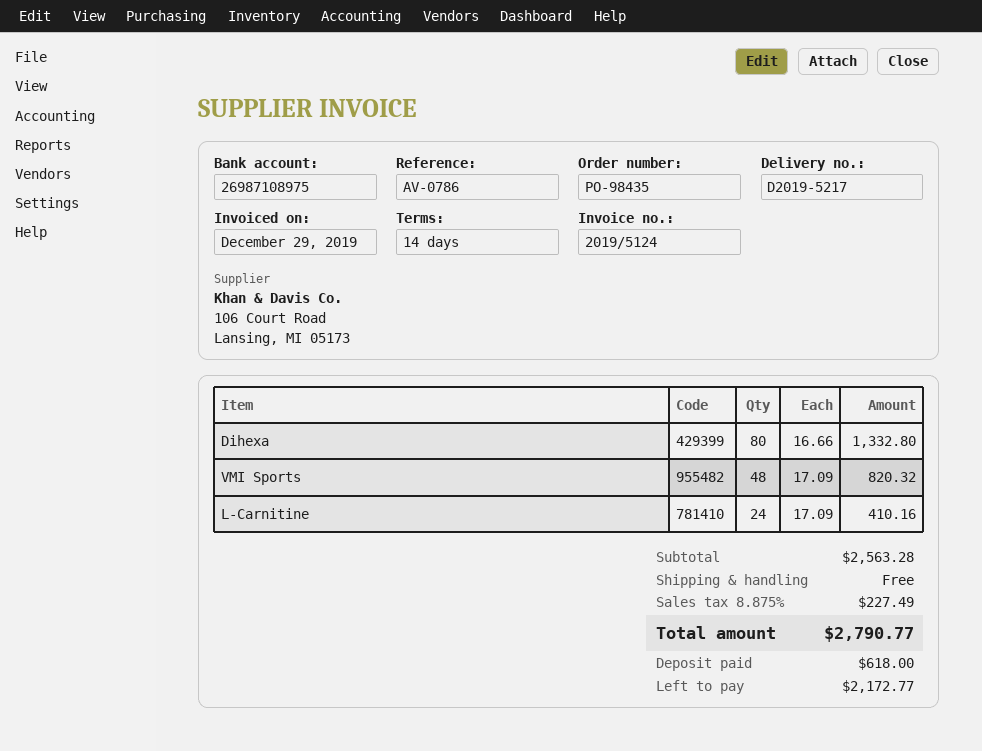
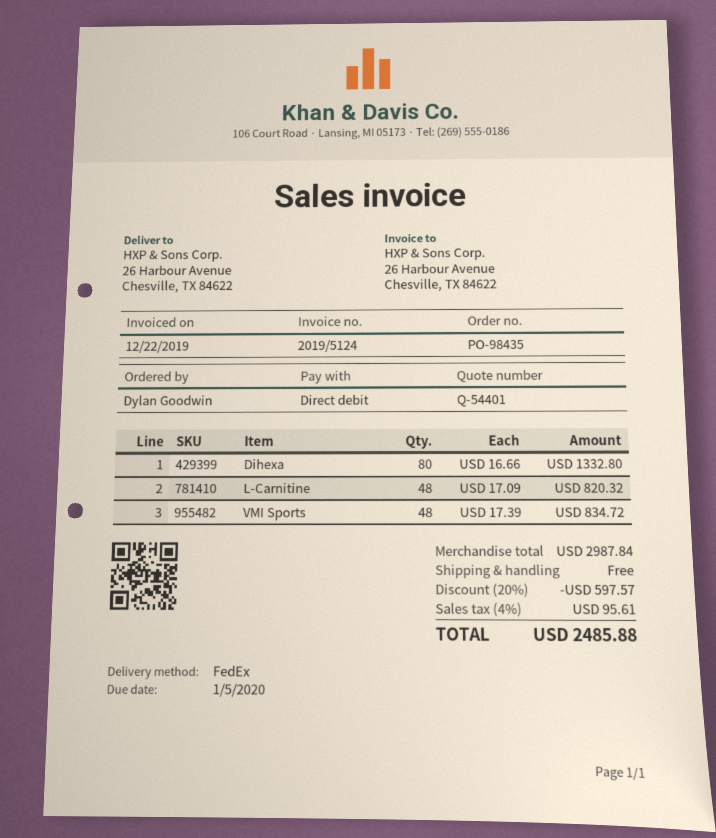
invoice date: 2019-12-29 -> 2019-12-22
VMI Sports: 48 x 17.09 = 820.32 -> 48 x 17.39 = 834.72
L-Carnitine: 24 x 17.09 = 410.16 -> 48 x 17.09 = 820.32
subtotal: 2563.28 -> 2987.84
discount: none -> 20% = 597.57
tax: 8.875% = 227.49 -> 4% = 95.61
total: 2790.77 -> 2485.88

